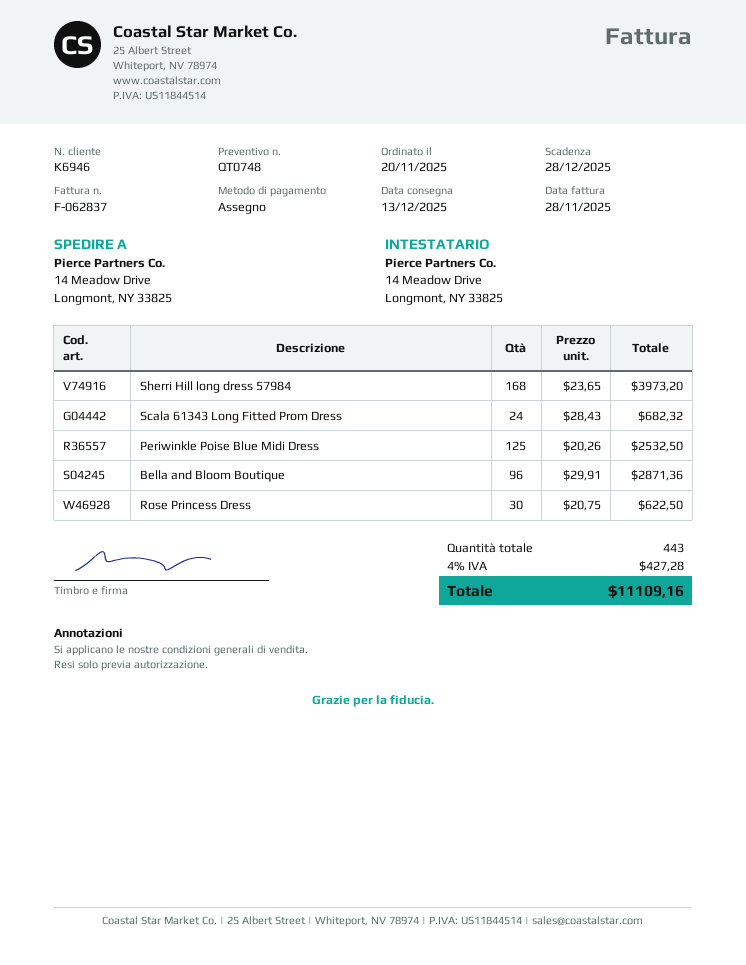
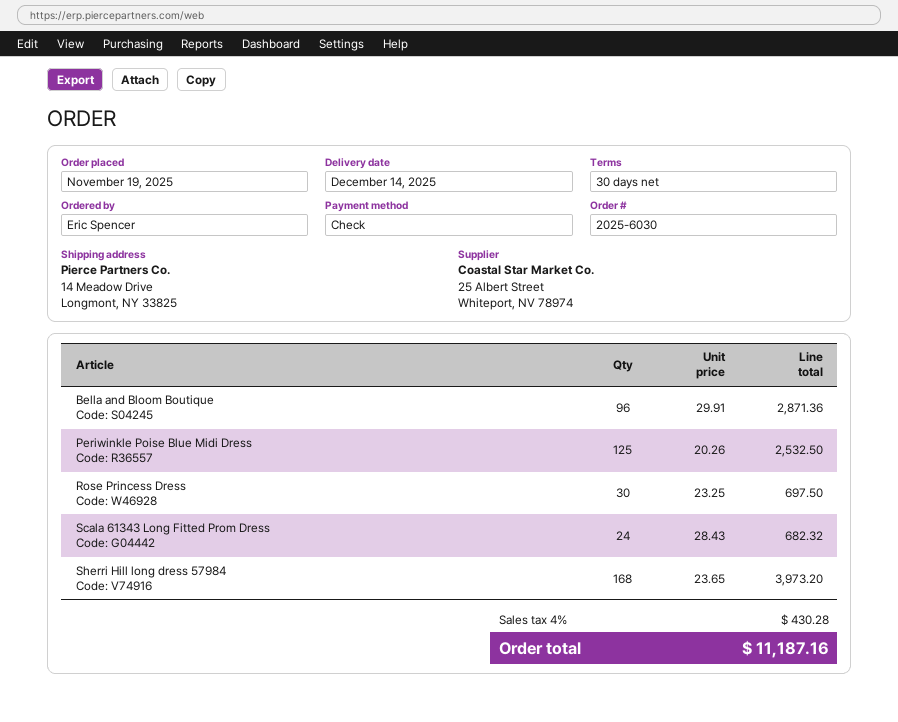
order date: 2025-11-20 -> 2025-11-19
delivery date: 2025-12-13 -> 2025-12-14
Rose Princess Dress: 30 x 20.75 = 622.50 -> 30 x 23.25 = 697.50
tax: 4% = 427.28 -> 4% = 430.28
total: 11109.16 -> 11187.16

